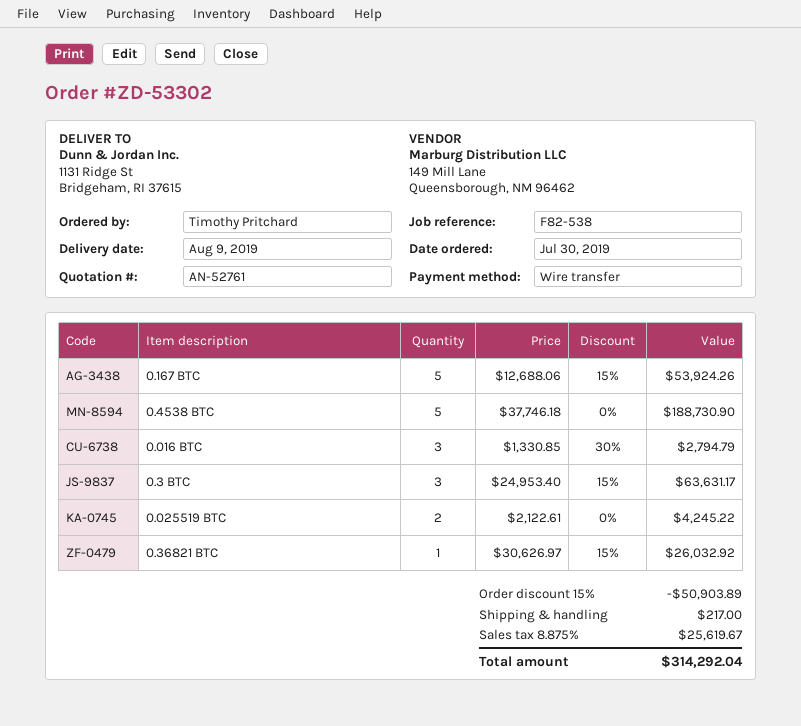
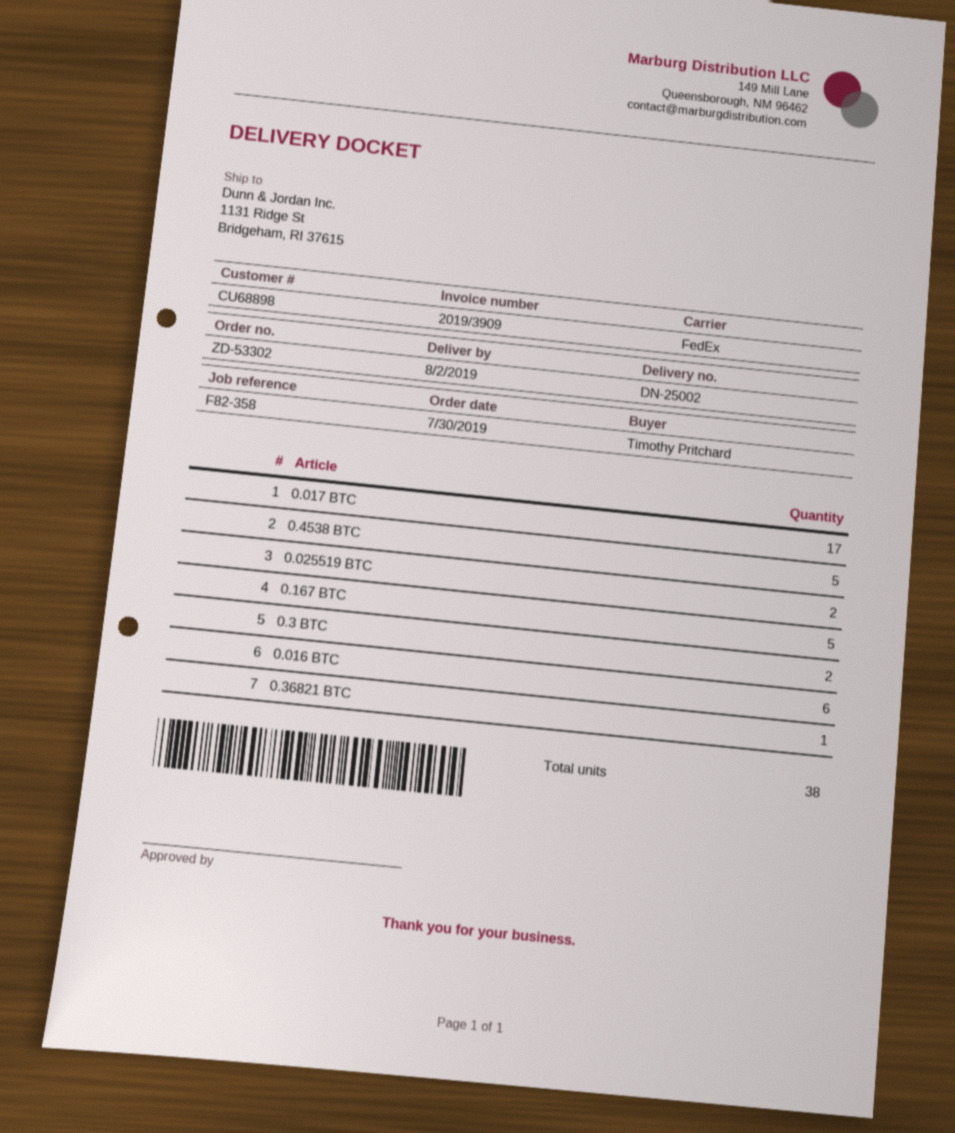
delivery date: 2019-08-09 -> 2019-08-02
reference: F82-538 -> F82-358
0.016 BTC: 3 -> 6
0.3 BTC: 3 -> 2
0.017 BTC: none -> 17

